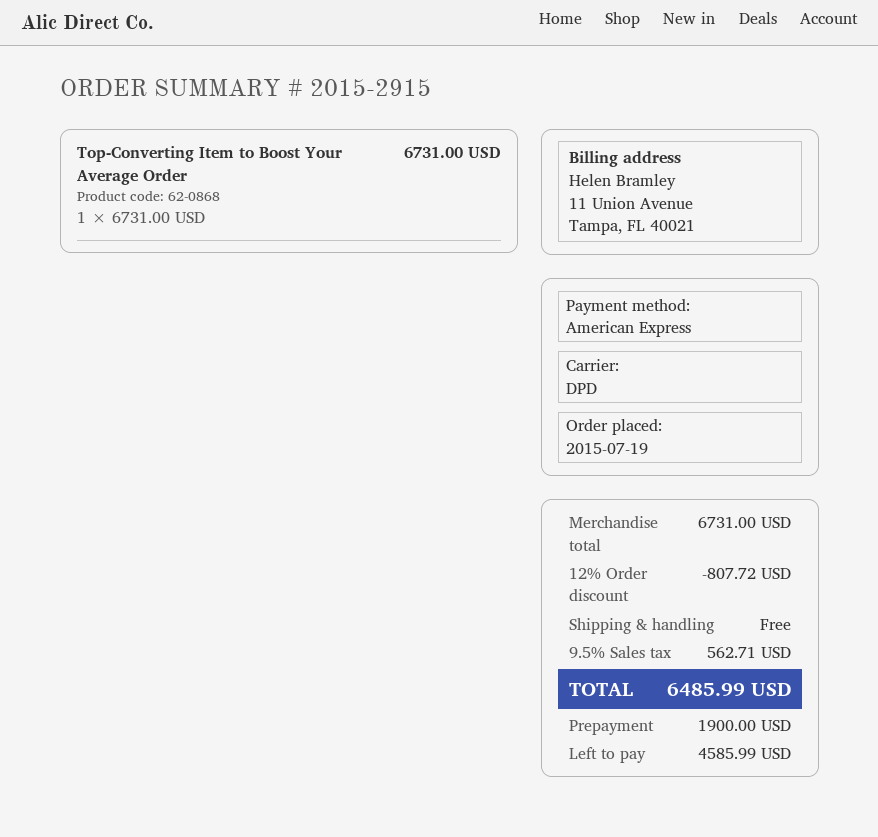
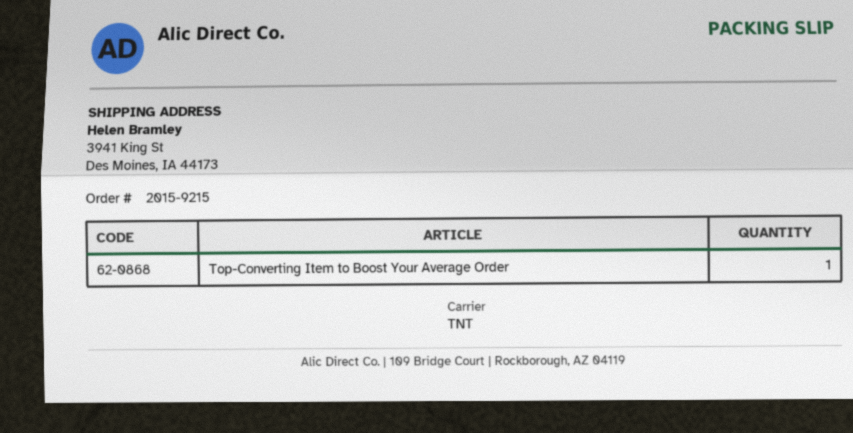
order number: 2015-2915 -> 2015-9215
shipping method: DPD -> TNT

